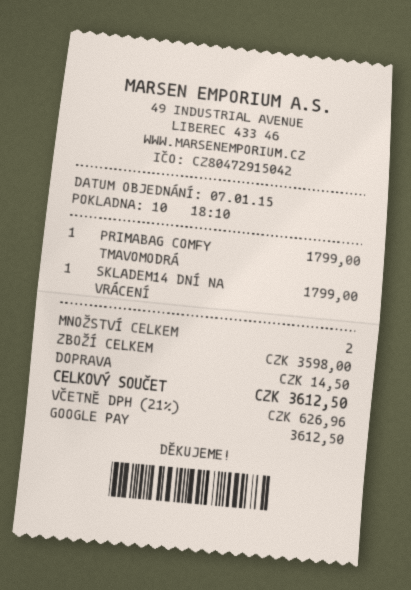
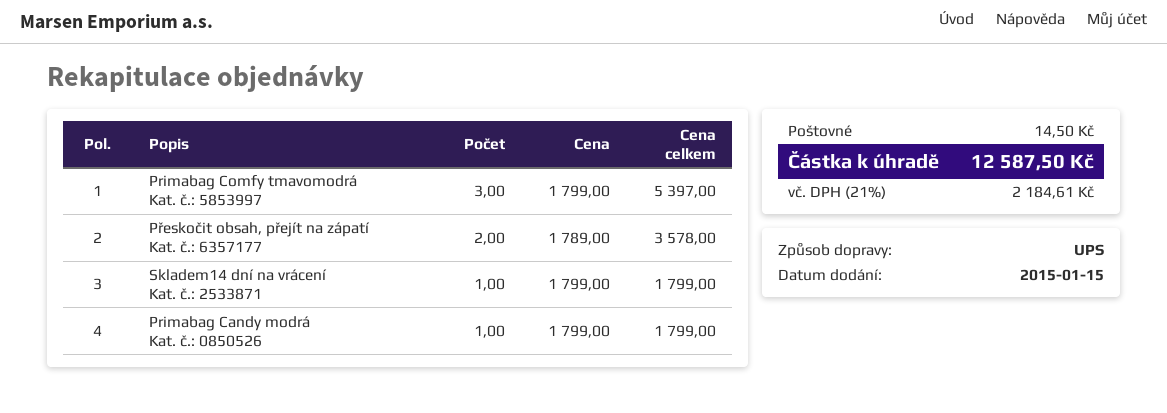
PRIMABAG COMFY TMAVOMODRÁ: 1 x 1799.00 = 1799.00 -> 3 x 1799.00 = 5397.00
Přeskočit obsah, přejít na zápatí: none -> 2 x 1789.00 = 3578.00
Primabag Candy modrá: none -> 1 x 1799.00 = 1799.00
tax: 21% = 626.96 -> 21% = 2184.61
total: 3612.50 -> 12587.50

